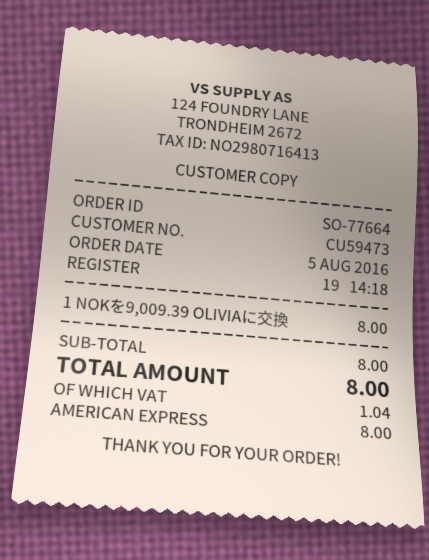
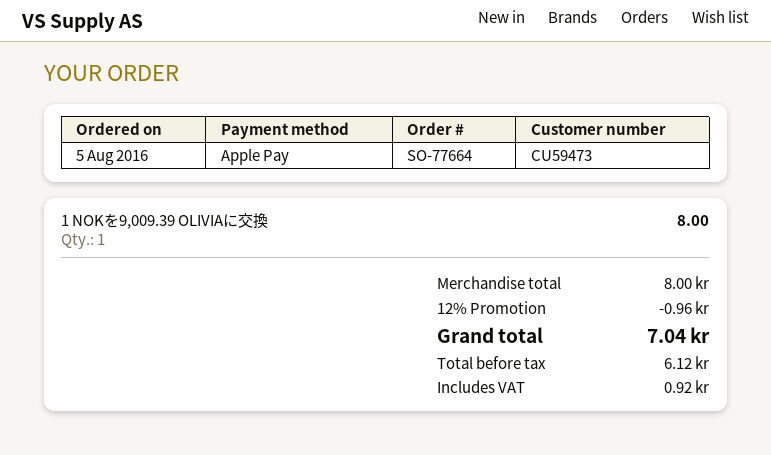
payment method: American Express -> Apple Pay
discount: none -> 12% = 0.96
tax: 1.04 -> 0.92
total: 8.00 -> 7.04

